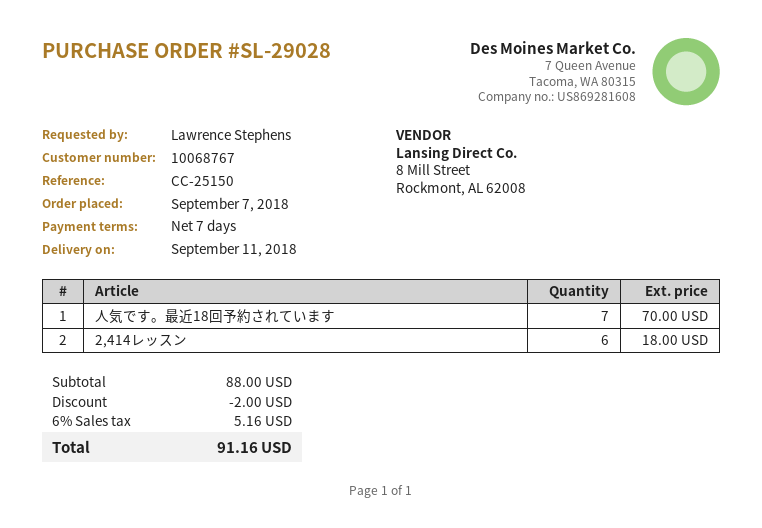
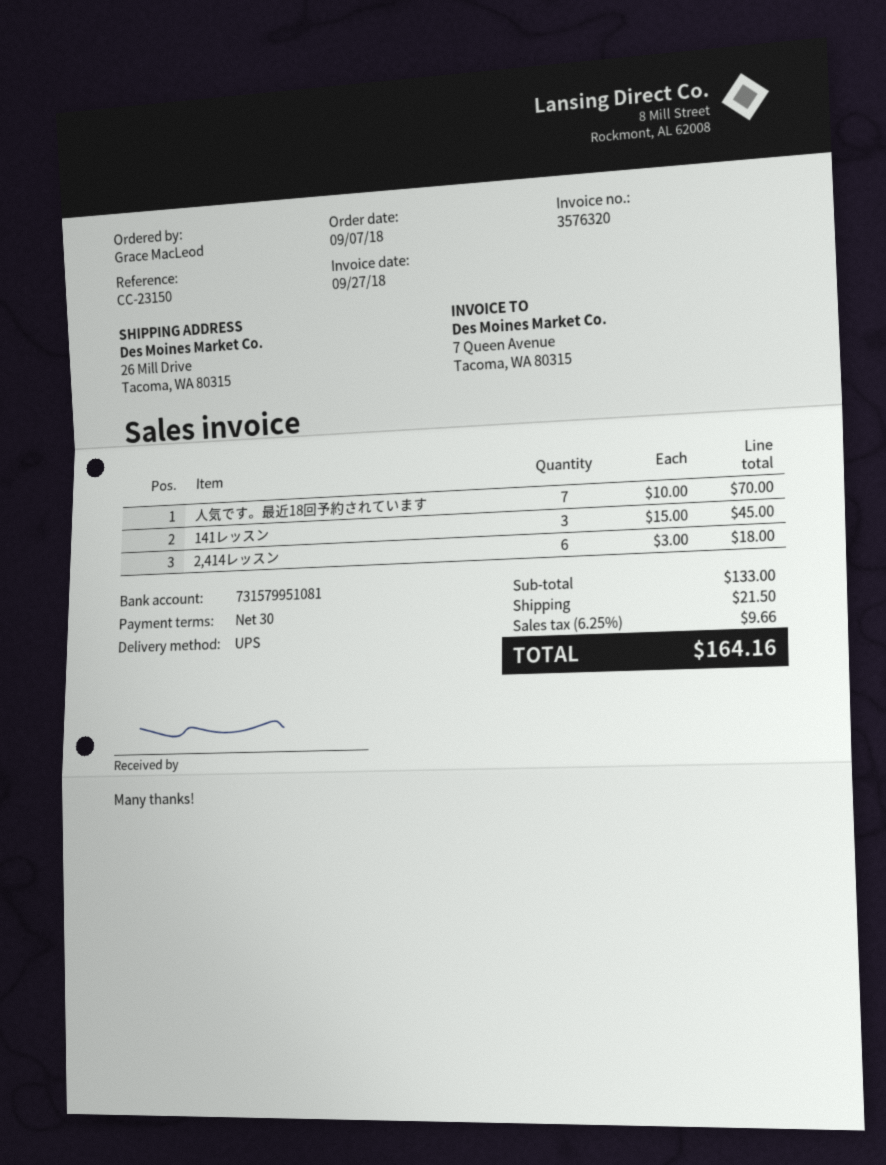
payment terms: 7 days -> 30 days
reference: CC-25150 -> CC-23150
ordered by: Lawrence Stephens -> Grace MacLeod
141レッスン: none -> 3 for 45.00
subtotal: 88.00 -> 133.00
discount: 2.00 -> none
shipping: none -> 21.50
tax: 6% = 5.16 -> 6.25% = 9.66
total: 91.16 -> 164.16

